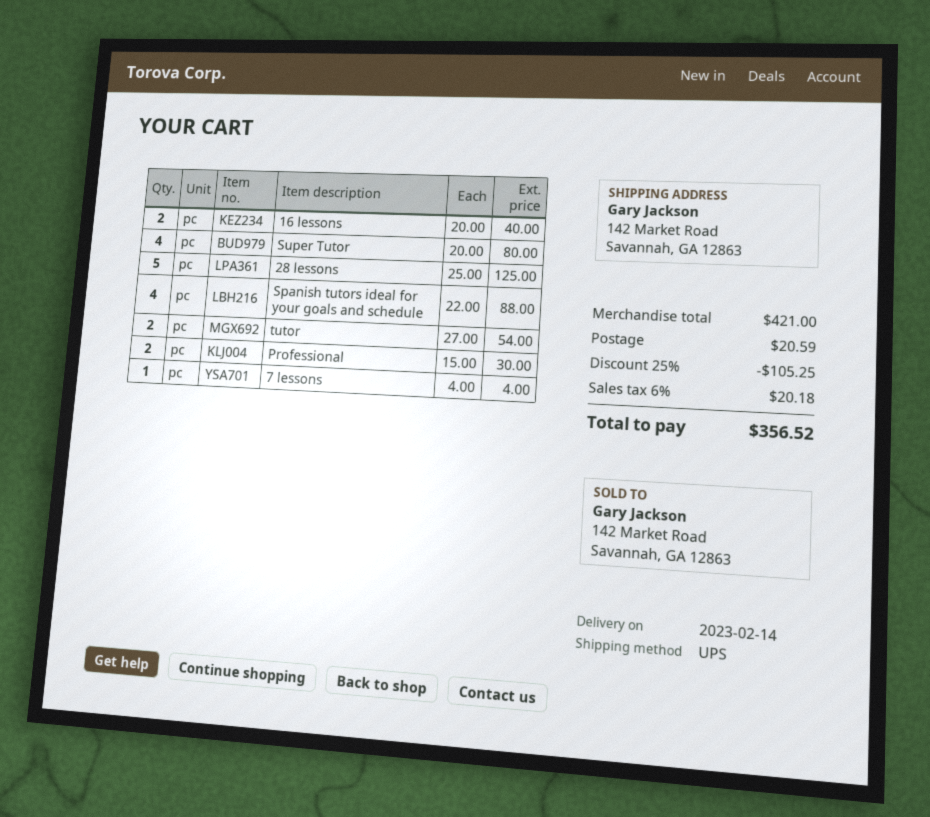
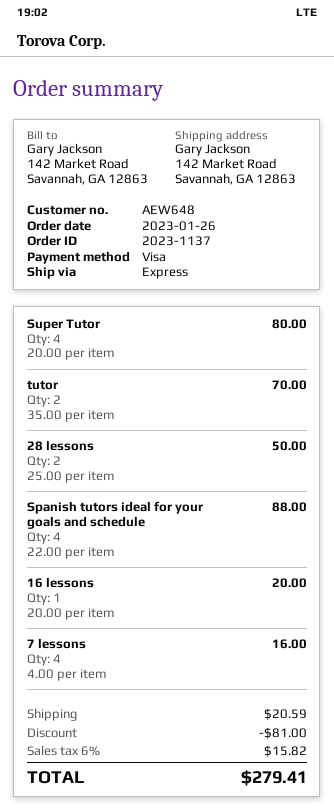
shipping method: UPS -> express
16 lessons: 2 x 20.00 = 40.00 -> 1 x 20.00 = 20.00
28 lessons: 5 x 25.00 = 125.00 -> 2 x 25.00 = 50.00
tutor: 2 x 27.00 = 54.00 -> 2 x 35.00 = 70.00
Professional: 2 x 15.00 = 30.00 -> none
7 lessons: 1 x 4.00 = 4.00 -> 4 x 4.00 = 16.00
discount: 105.25 -> 81.00
tax: 6% = 20.18 -> 6% = 15.82
total: 356.52 -> 279.41

